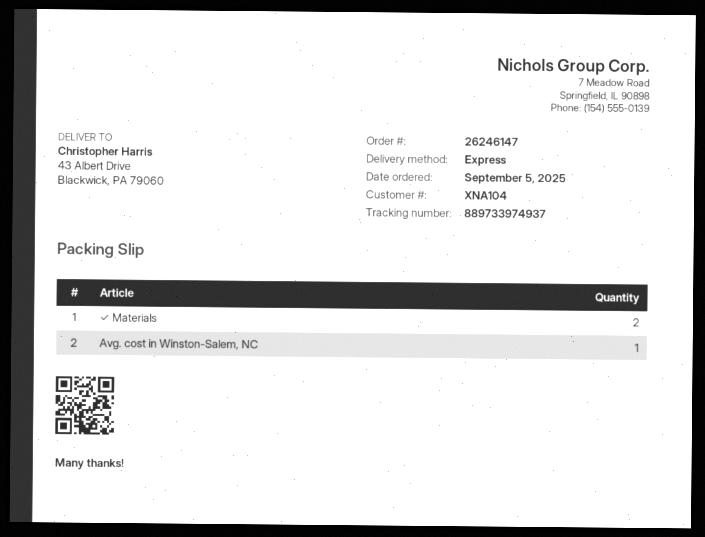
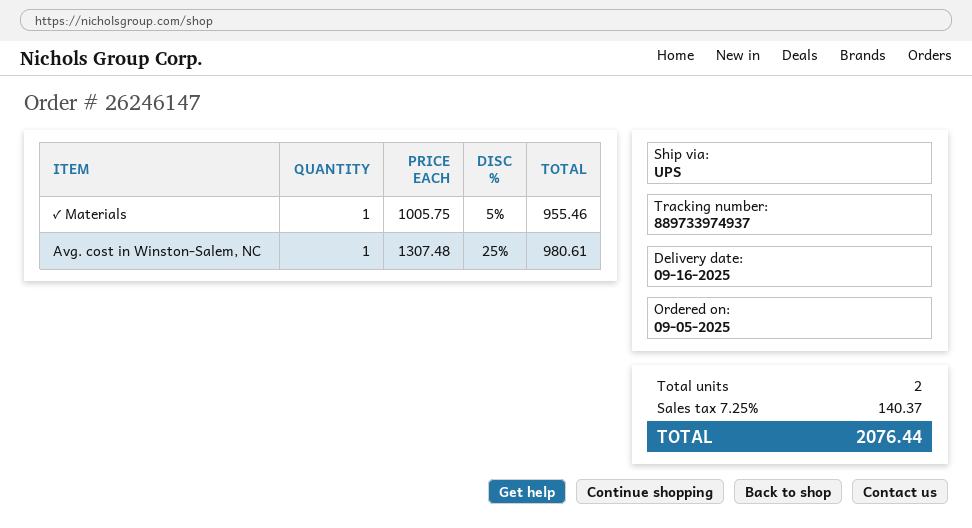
shipping method: express -> UPS
✓ Materials: 2 -> 1

